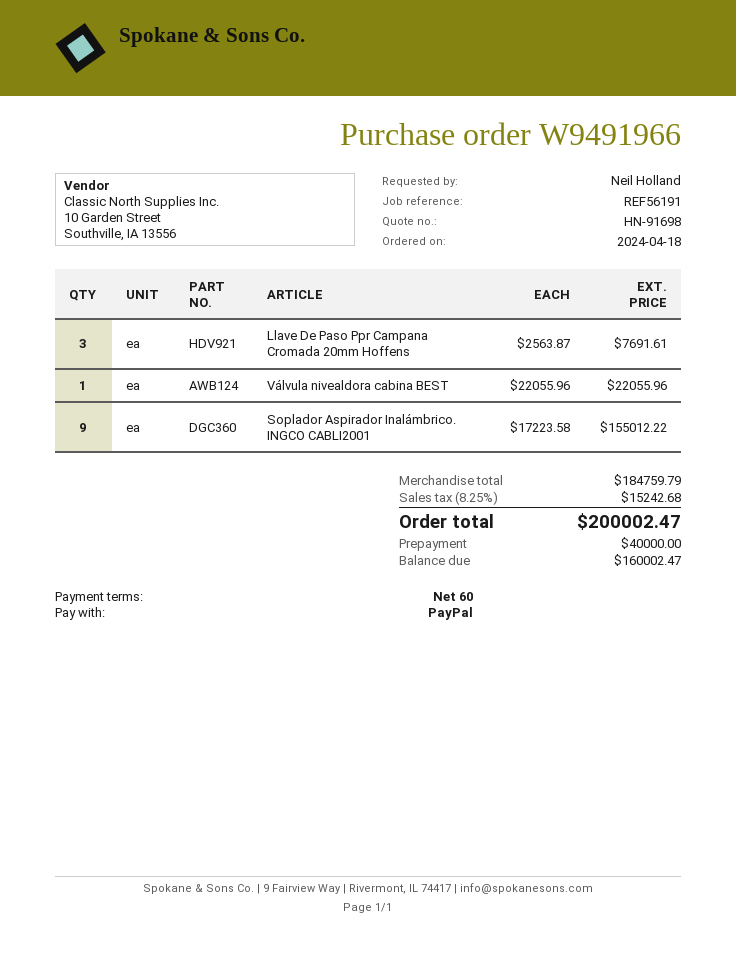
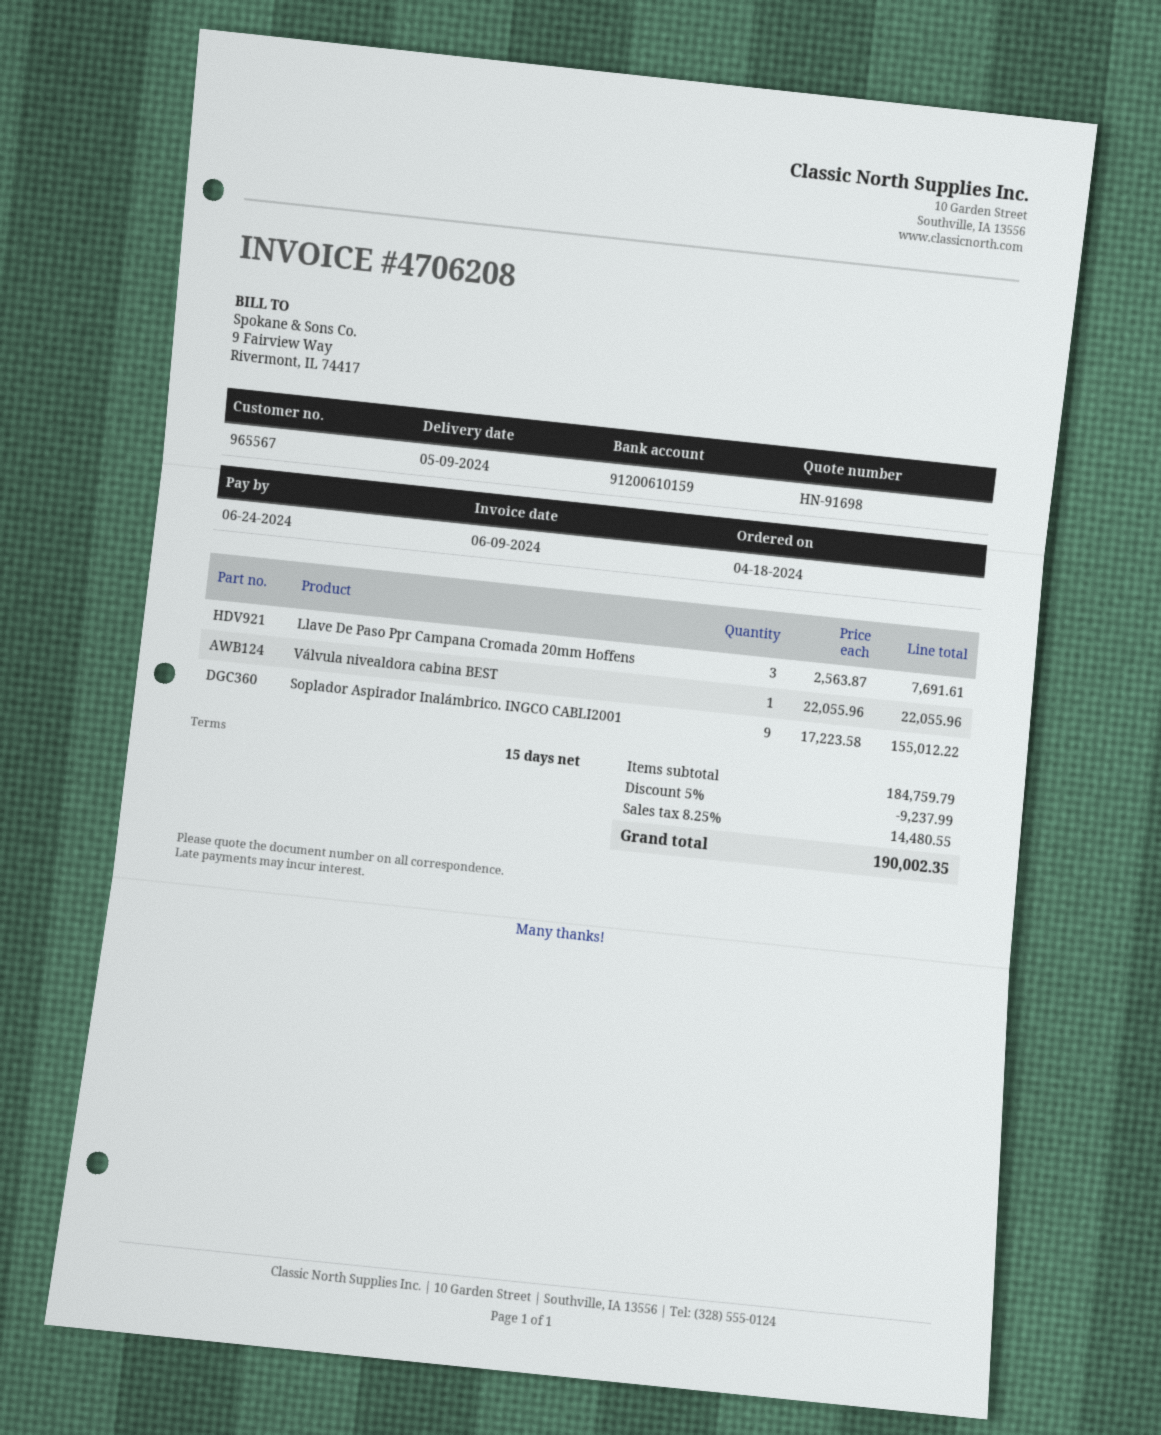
payment terms: 60 days -> 15 days
discount: none -> 5% = 9237.99
tax: 8.25% = 15242.68 -> 8.25% = 14480.55
total: 200002.47 -> 190002.35

